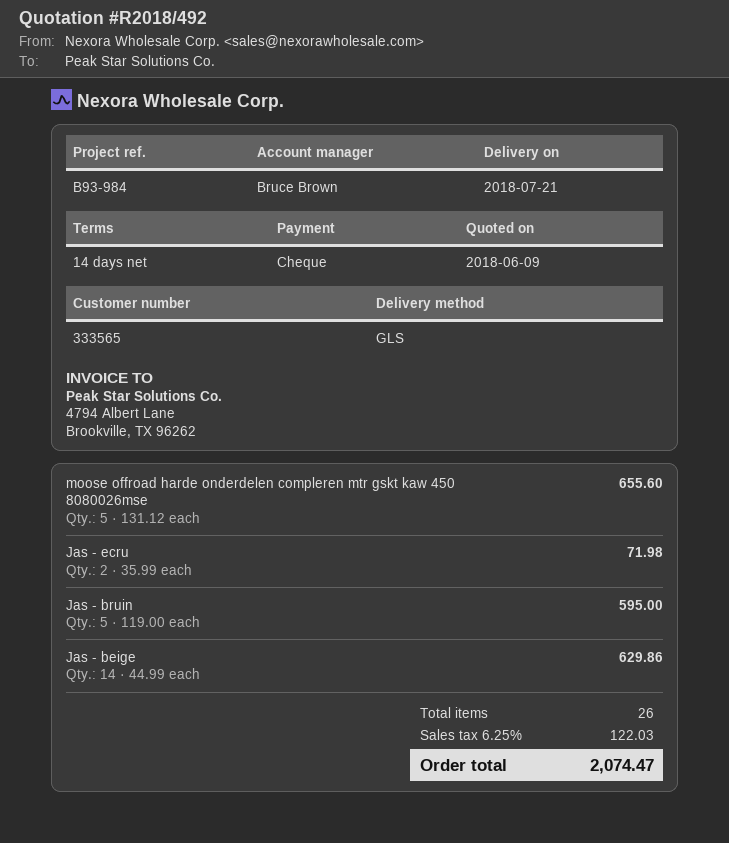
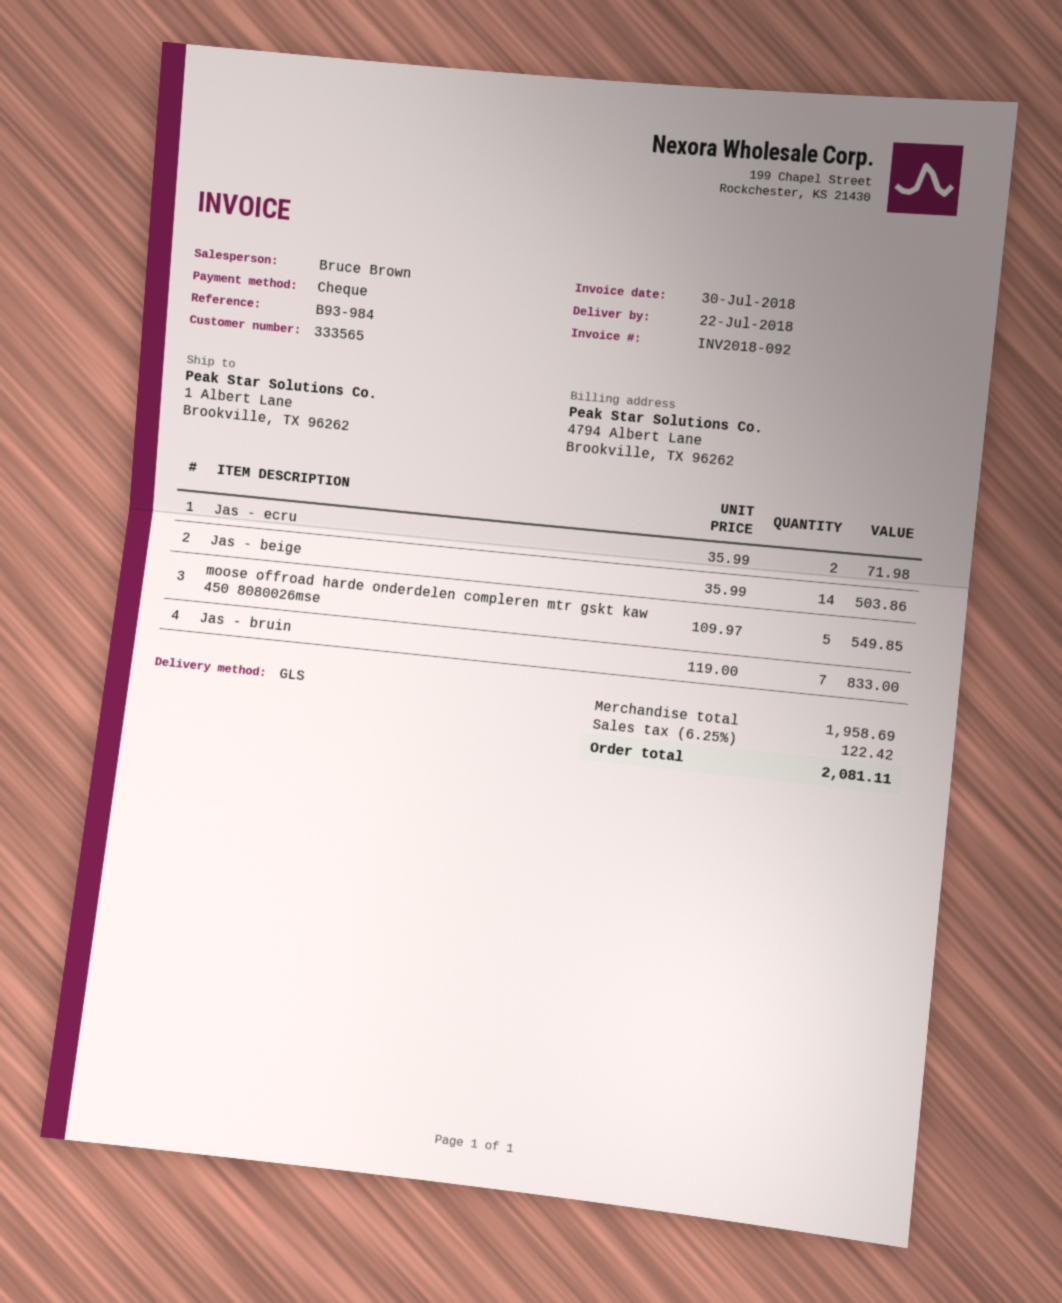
delivery date: 2018-07-21 -> 2018-07-22
moose offroad harde onderdelen compleren mtr gskt kaw 450 8080026mse: 5 x 131.12 = 655.60 -> 5 x 109.97 = 549.85
Jas - bruin: 5 x 119.00 = 595.00 -> 7 x 119.00 = 833.00
Jas - beige: 14 x 44.99 = 629.86 -> 14 x 35.99 = 503.86
tax: 6.25% = 122.03 -> 6.25% = 122.42
total: 2074.47 -> 2081.11

